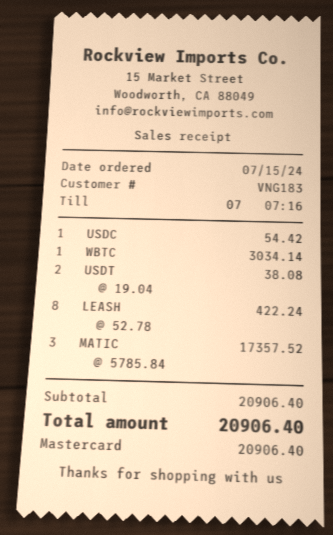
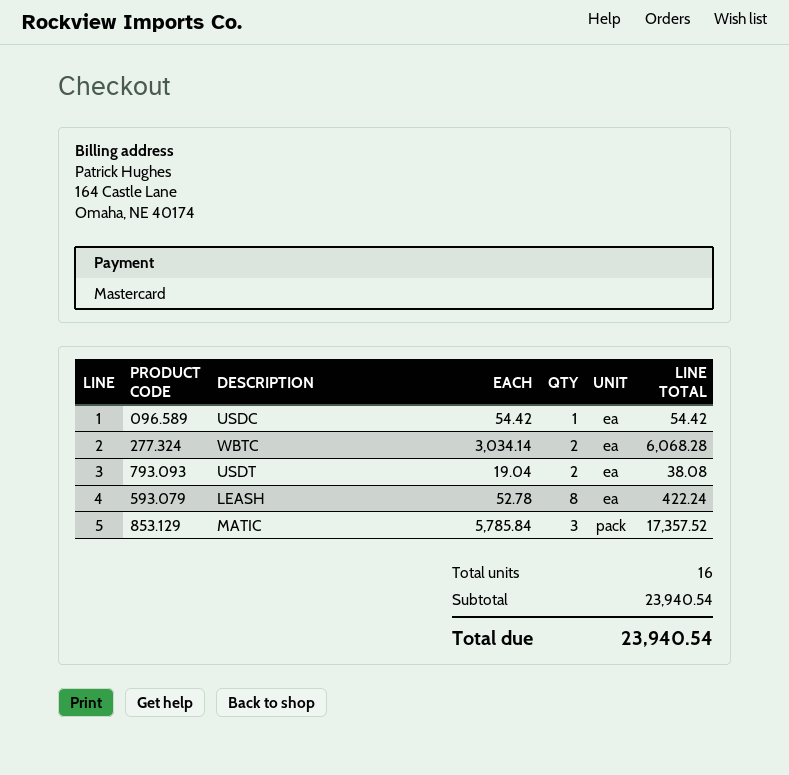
WBTC: 1 x 3034.14 = 3034.14 -> 2 x 3034.14 = 6068.28
subtotal: 20906.40 -> 23940.54
total: 20906.40 -> 23940.54

